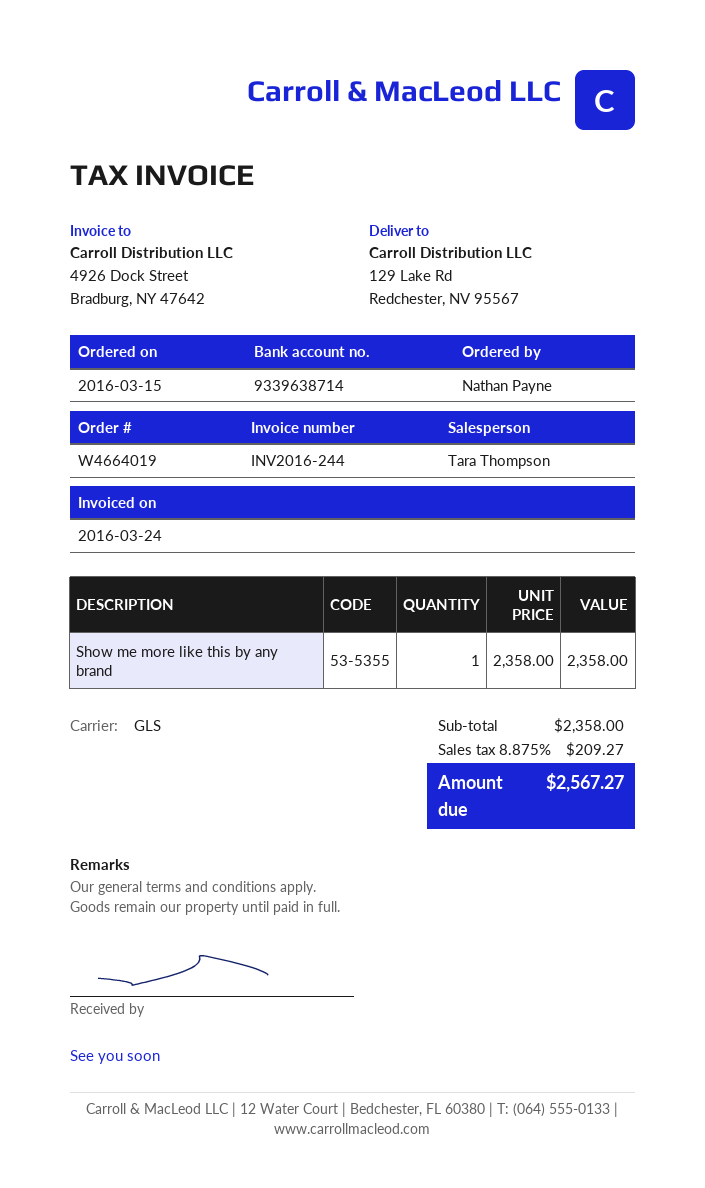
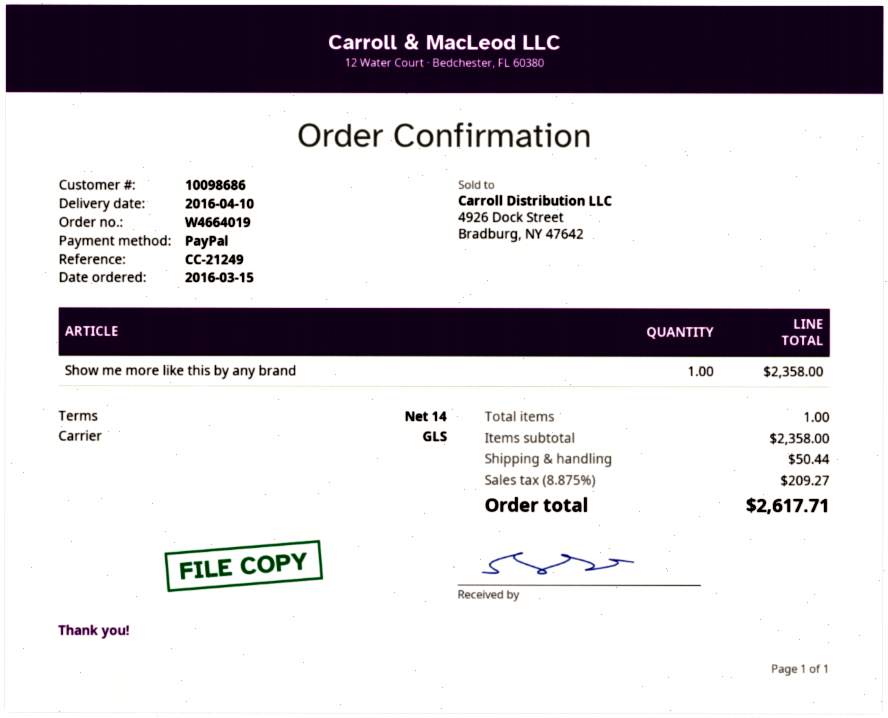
shipping: none -> 50.44
total: 2567.27 -> 2617.71

